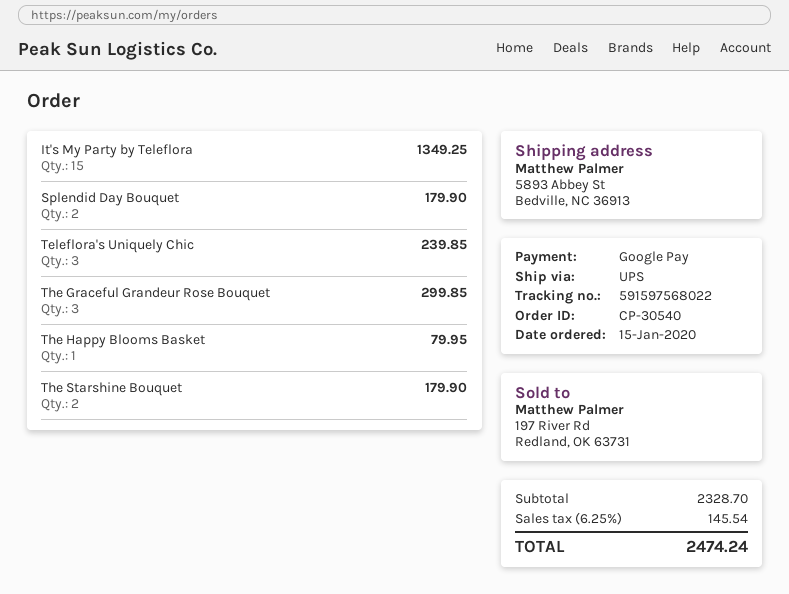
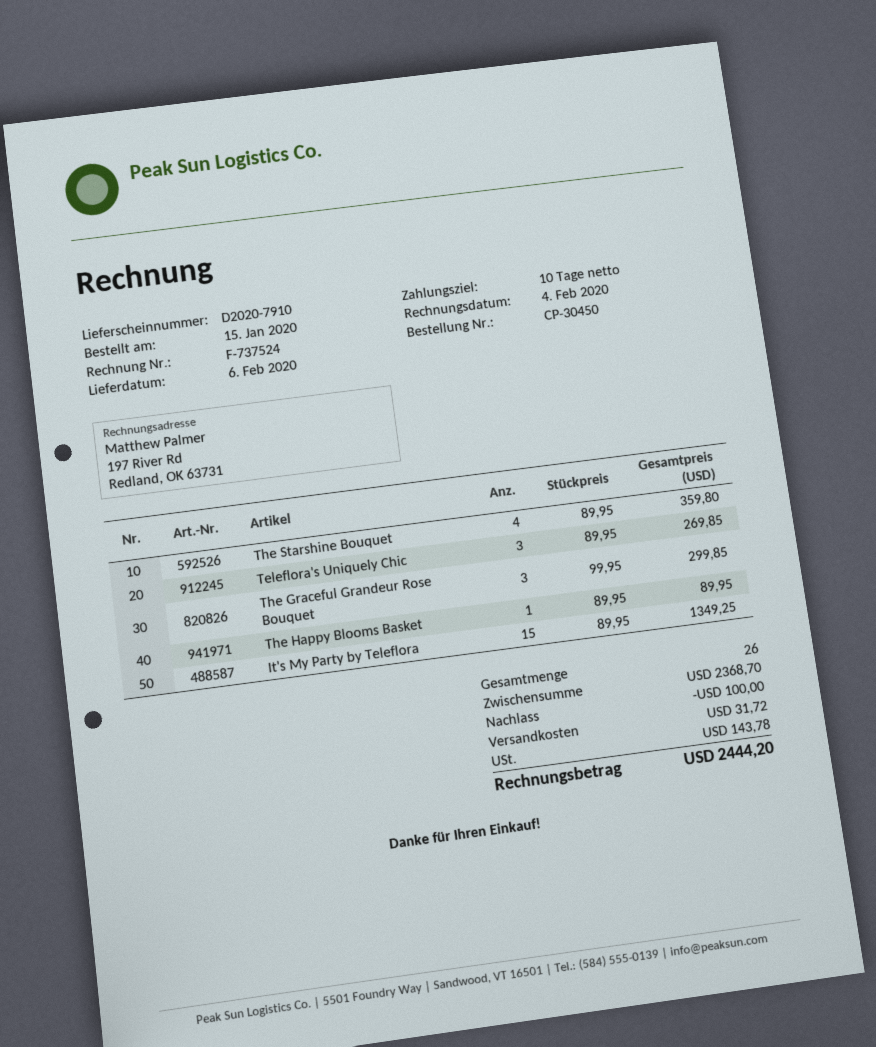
order number: CP-30540 -> CP-30450
Splendid Day Bouquet: 2 for 179.90 -> none
Teleflora's Uniquely Chic: 3 for 239.85 -> 3 for 269.85
The Happy Blooms Basket: 1 for 79.95 -> 1 for 89.95
The Starshine Bouquet: 2 for 179.90 -> 4 for 359.80
subtotal: 2328.70 -> 2368.70
discount: none -> 100.00
shipping: none -> 31.72
tax: 145.54 -> 143.78
total: 2474.24 -> 2444.20

